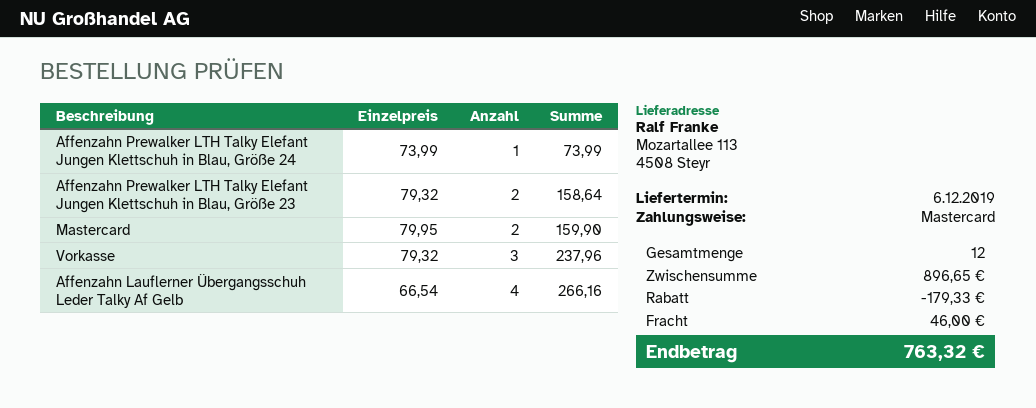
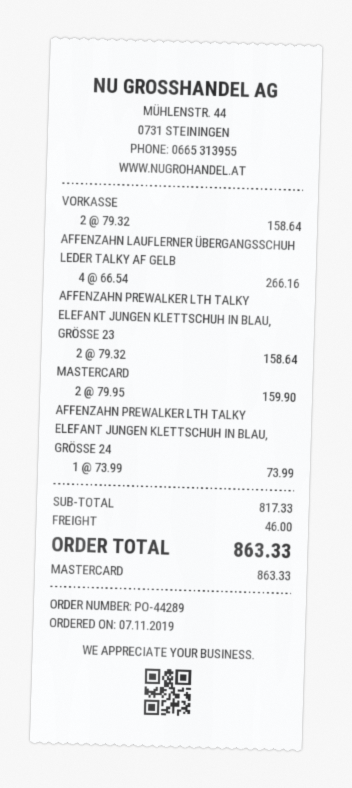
Vorkasse: 3 x 79.32 = 237.96 -> 2 x 79.32 = 158.64
subtotal: 896.65 -> 817.33
discount: 179.33 -> none
total: 763.32 -> 863.33

